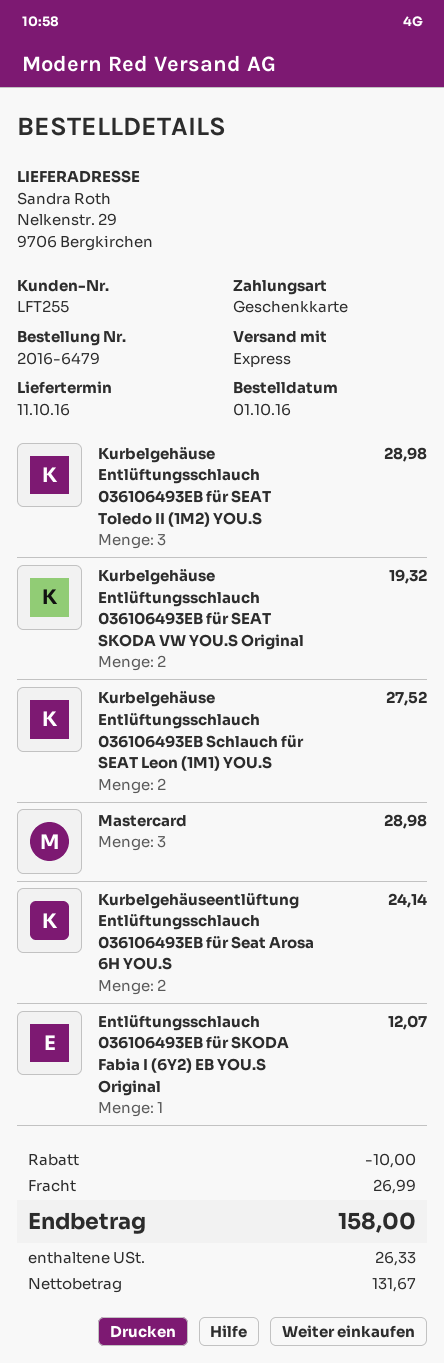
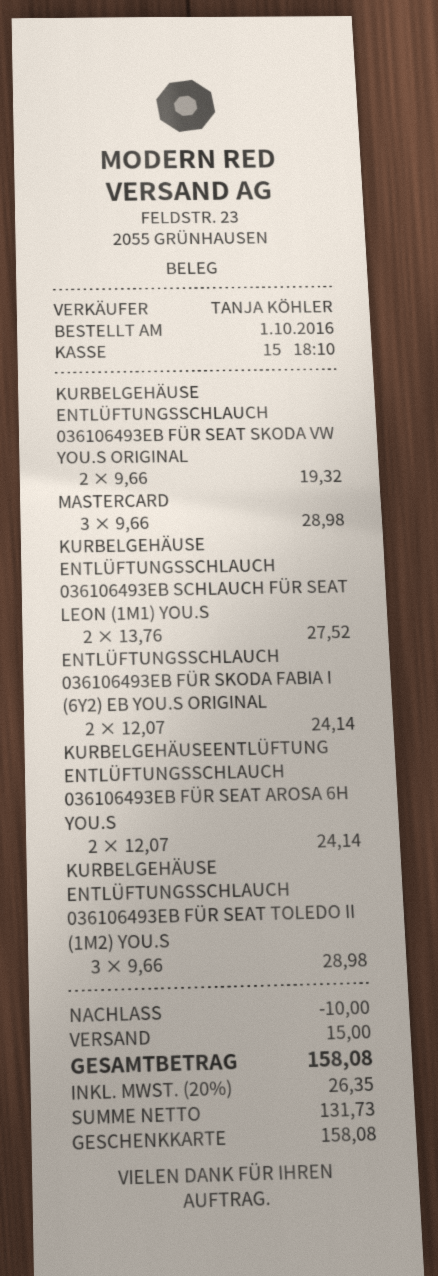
Entlüftungsschlauch 036106493EB für SKODA Fabia I (6Y2) EB YOU.S Original: 1 for 12.07 -> 2 for 24.14
shipping: 26.99 -> 15.00
net: 131.67 -> 131.73
tax: 26.33 -> 26.35
total: 158.00 -> 158.08

